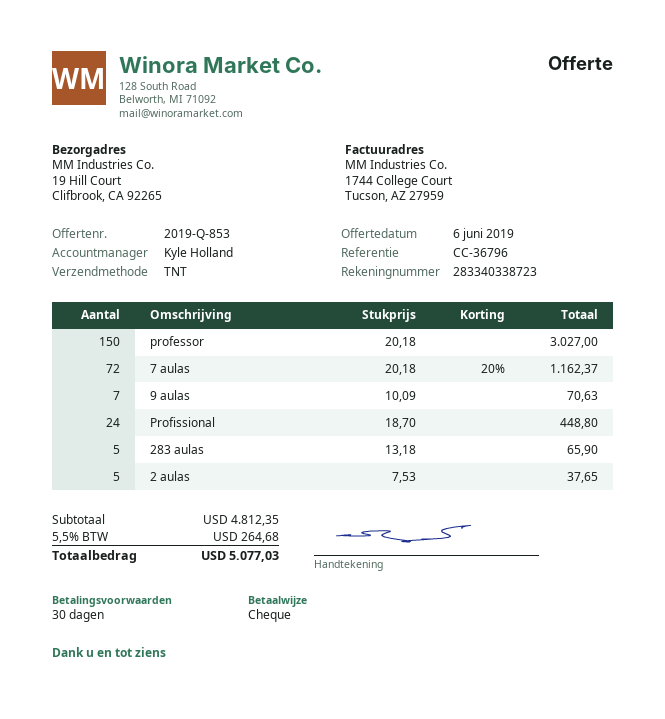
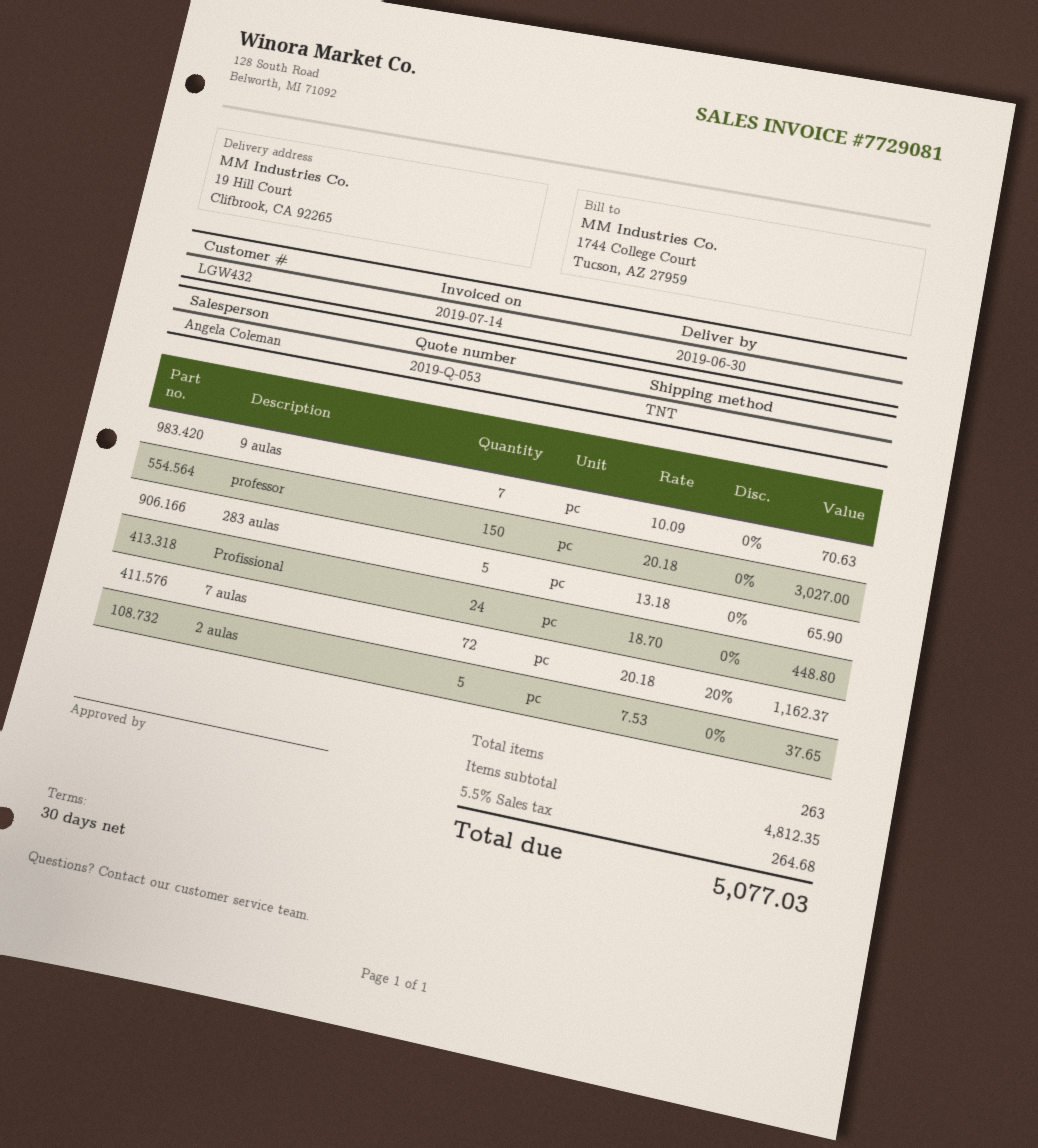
quote number: 2019-Q-853 -> 2019-Q-053
sales rep: Kyle Holland -> Angela Coleman

